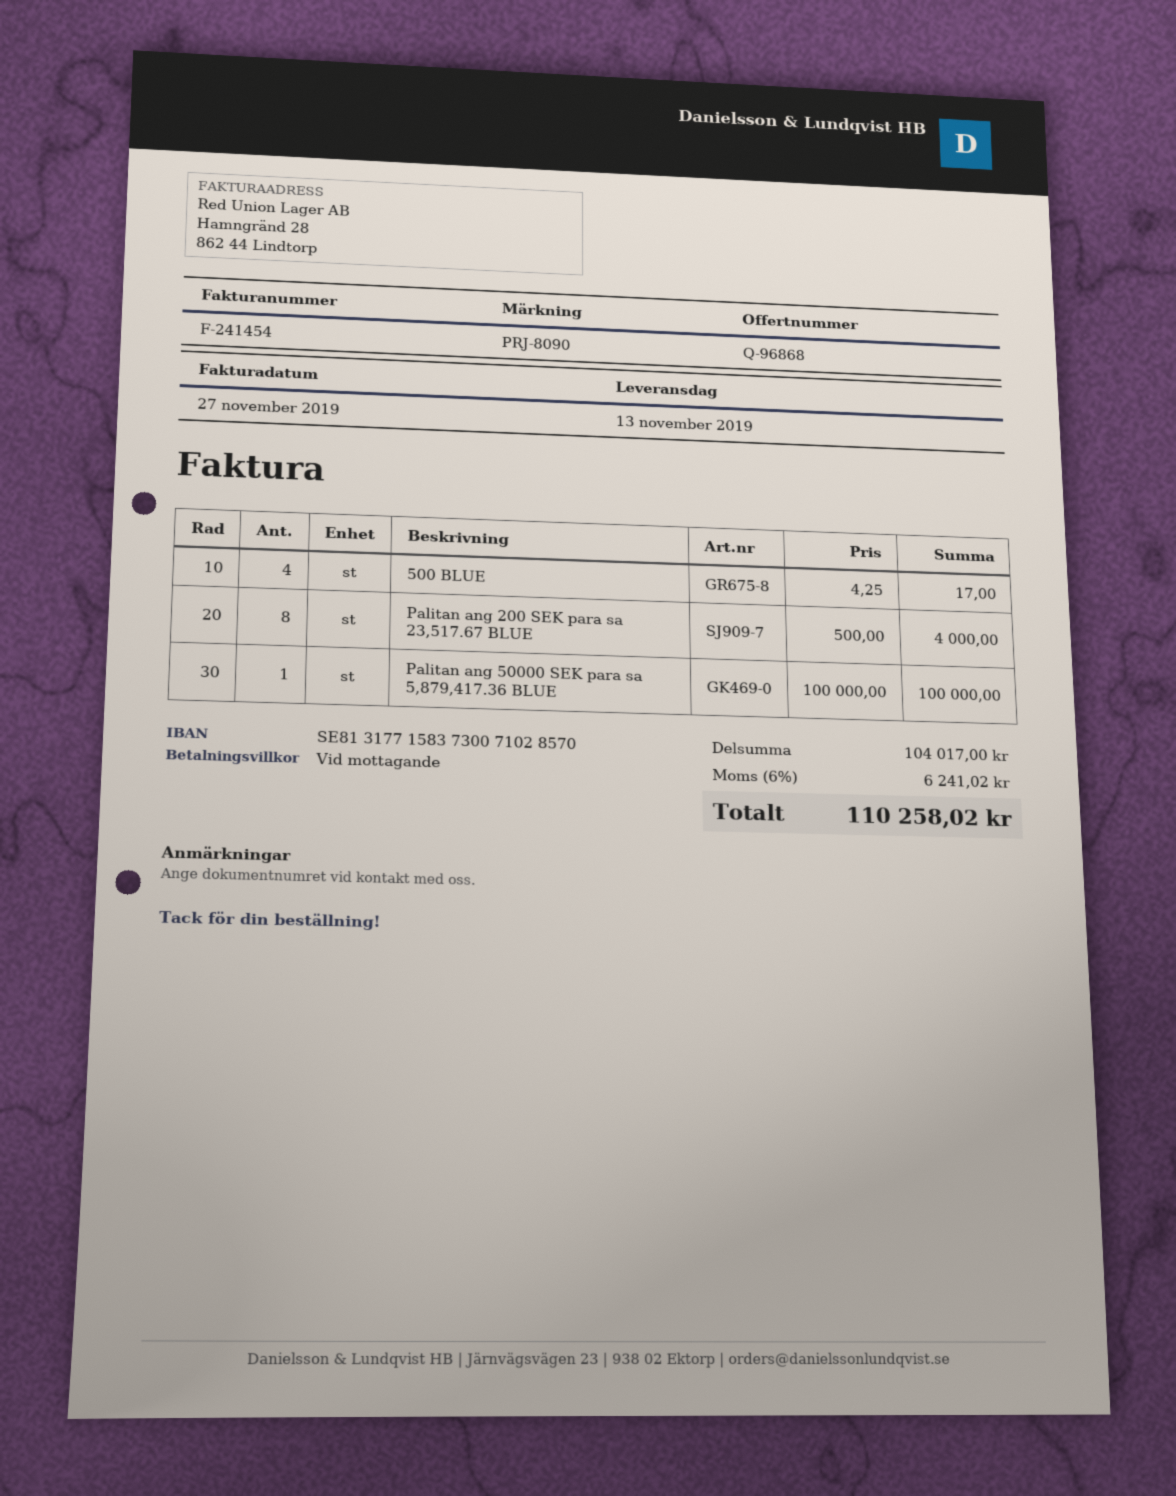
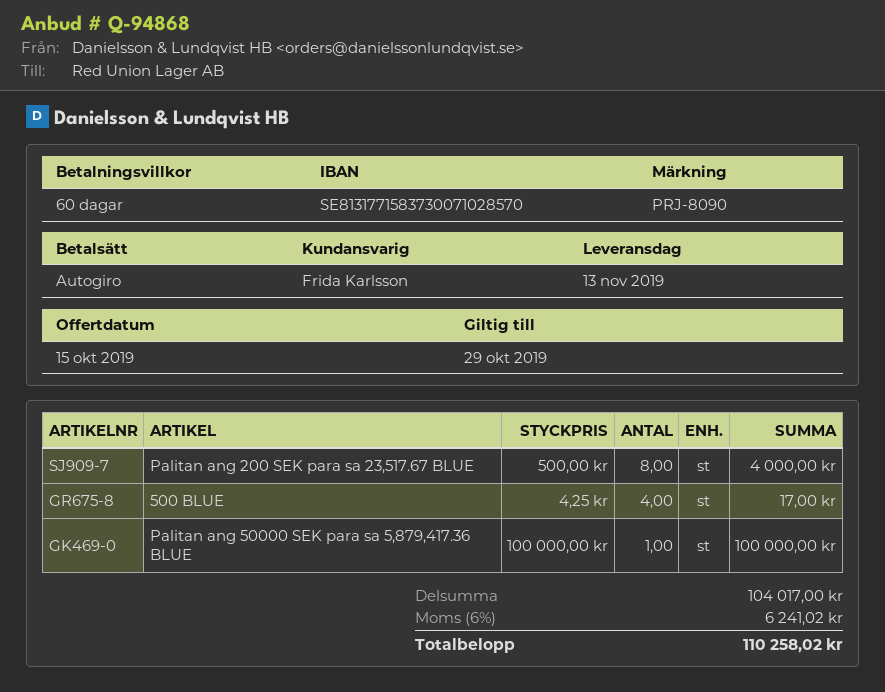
quote number: Q-96868 -> Q-94868
payment terms: on receipt -> 60 days

